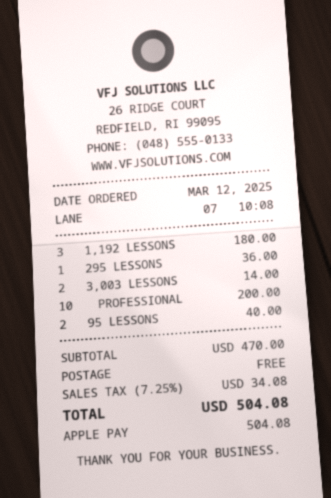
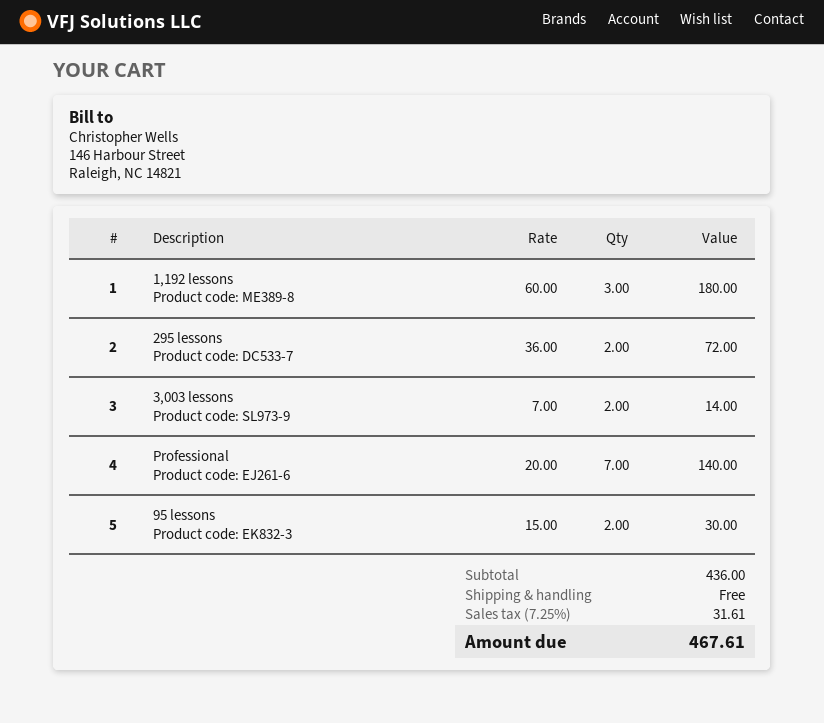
295 LESSONS: 1 for 36.00 -> 2 for 72.00
PROFESSIONAL: 10 for 200.00 -> 7 for 140.00
95 LESSONS: 2 for 40.00 -> 2 for 30.00
subtotal: 470.00 -> 436.00
tax: 7.25% = 34.08 -> 7.25% = 31.61
total: 504.08 -> 467.61

